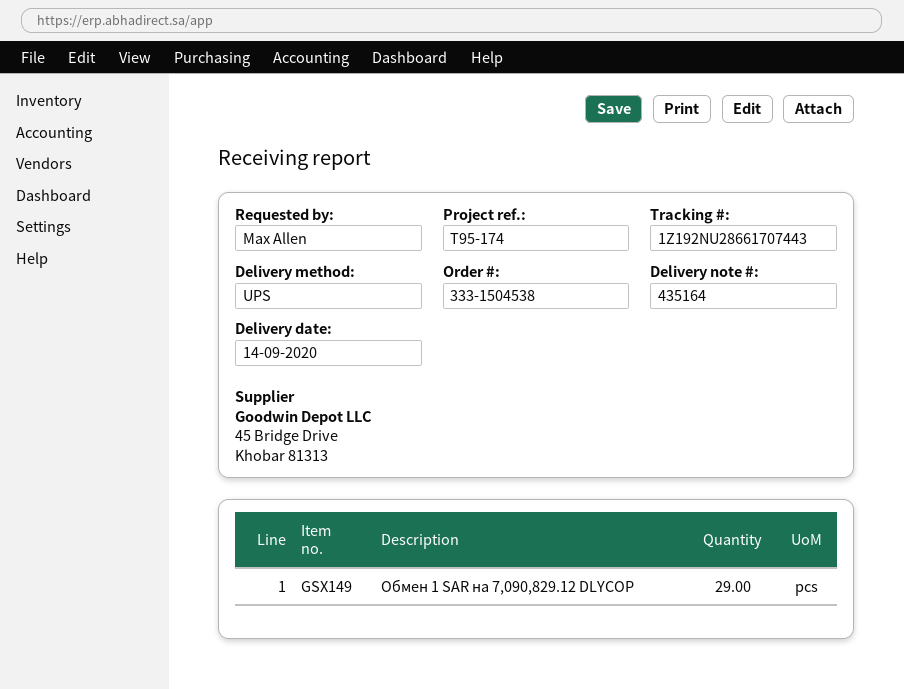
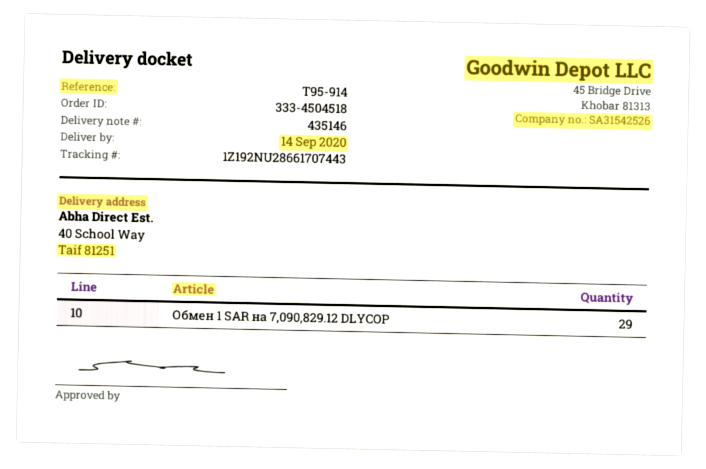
order number: 333-1504538 -> 333-4504518
delivery note number: 435164 -> 435146
reference: T95-174 -> T95-914

